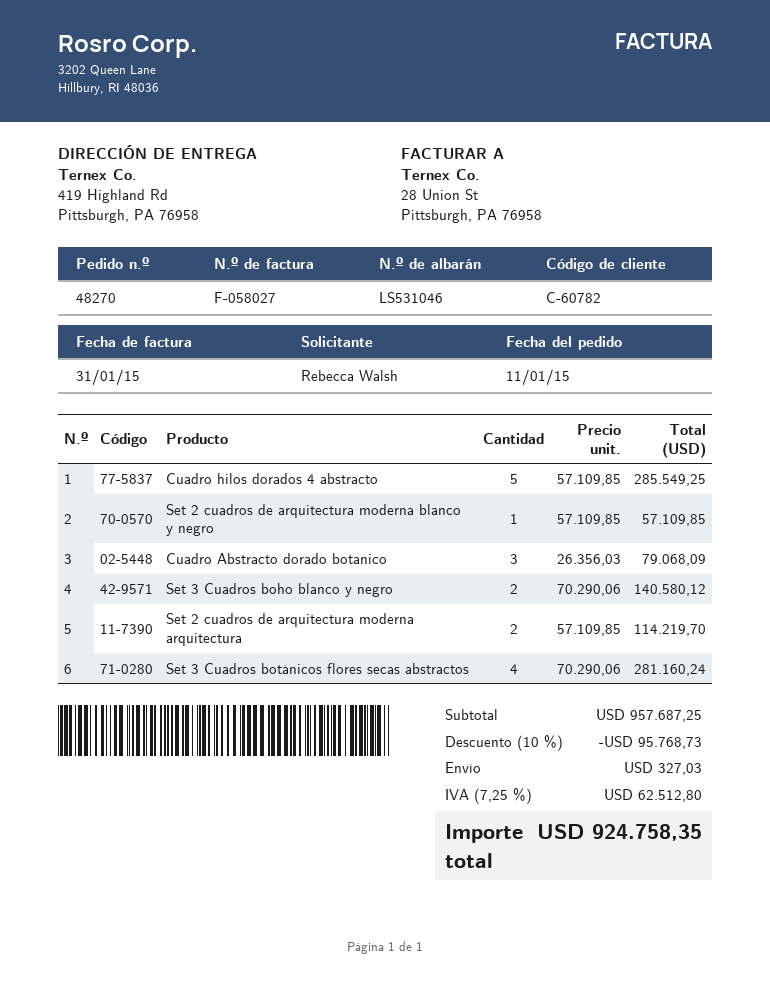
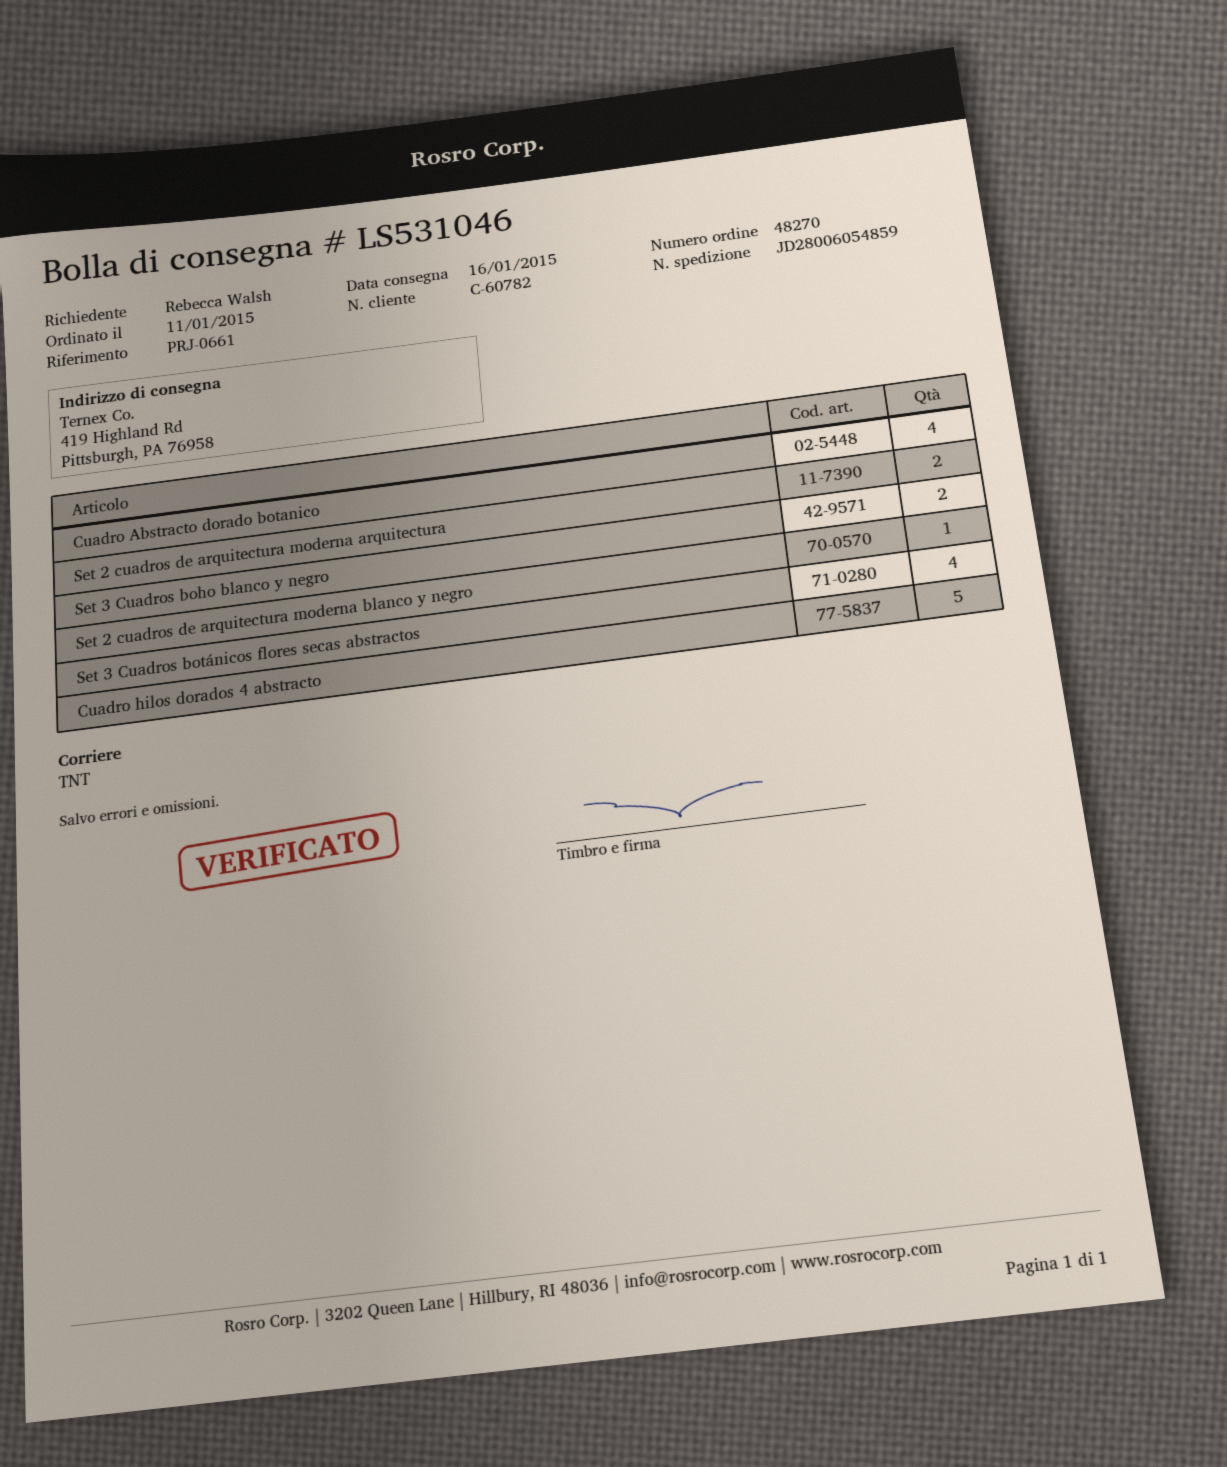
Cuadro Abstracto dorado botanico: 3 -> 4

